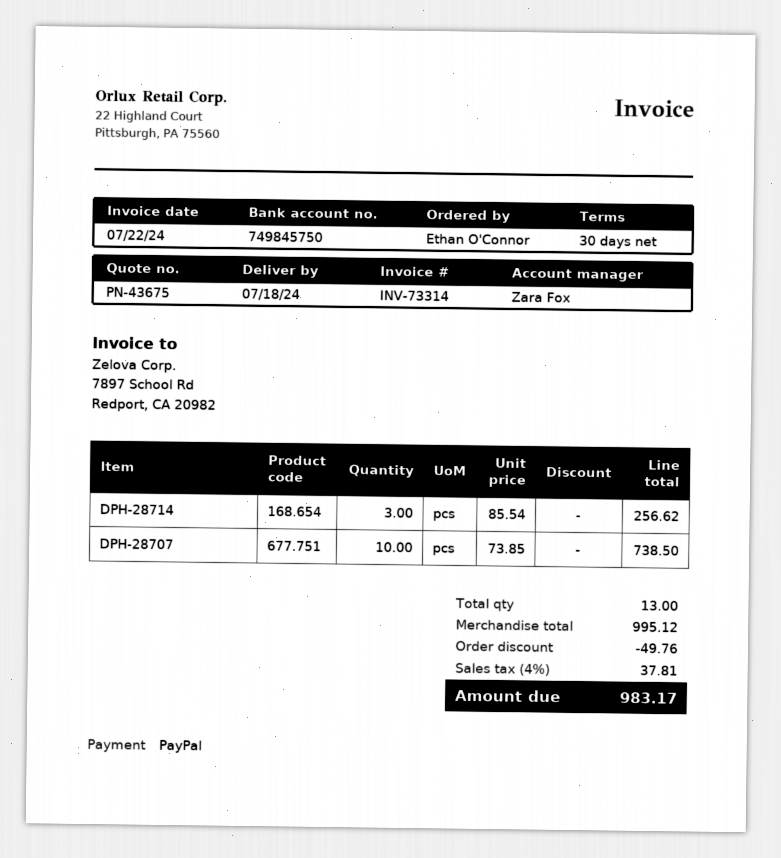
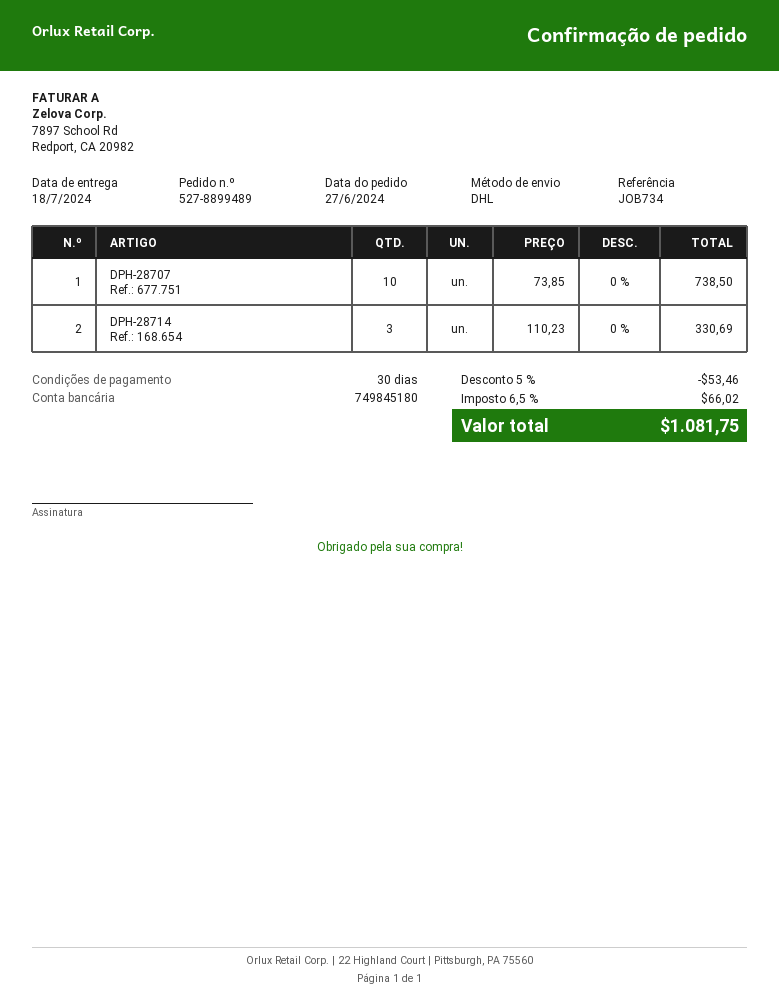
bank account: 749845750 -> 749845180
DPH-28714: 3 x 85.54 = 256.62 -> 3 x 110.23 = 330.69
discount: 49.76 -> 53.46
tax: 4% = 37.81 -> 6.5% = 66.02
total: 983.17 -> 1081.75

